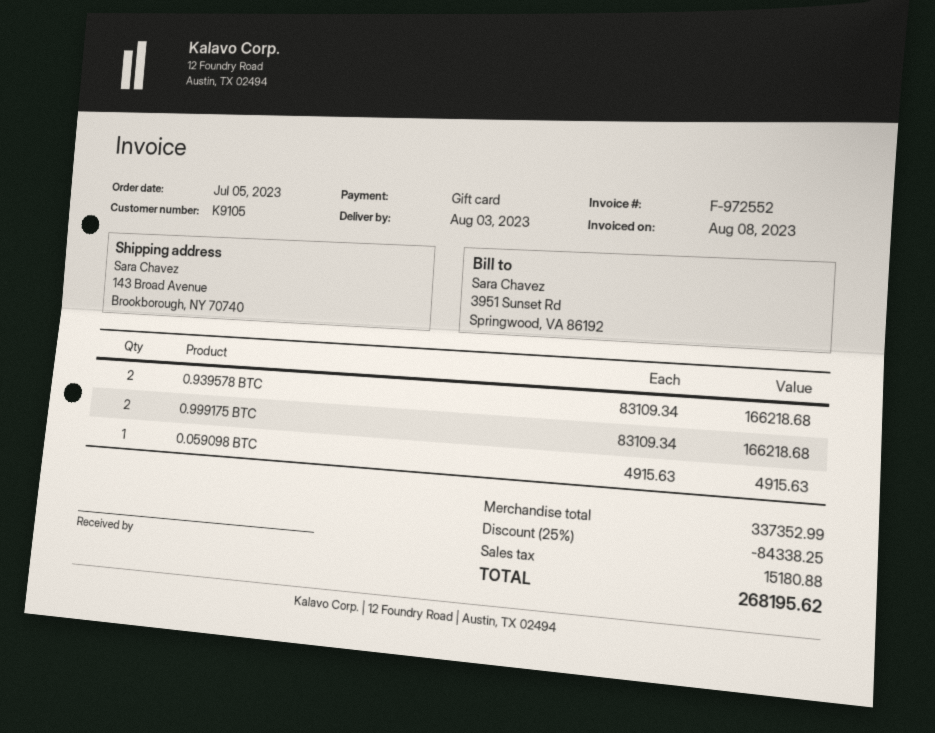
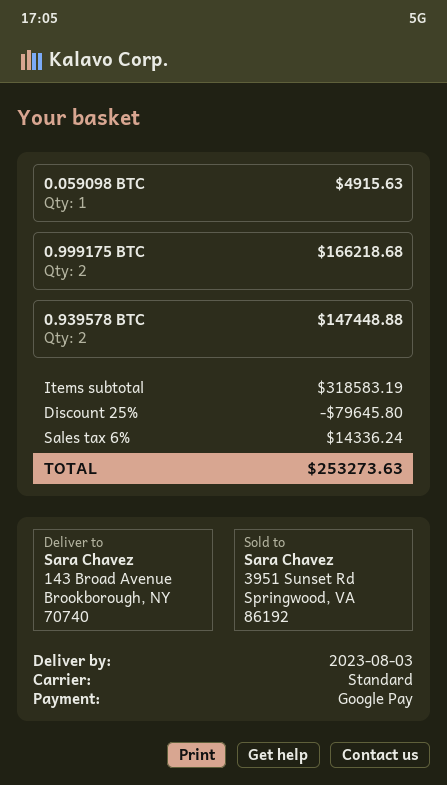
payment method: gift card -> Google Pay
0.939578 BTC: 2 for 166218.68 -> 2 for 147448.88
subtotal: 337352.99 -> 318583.19
discount: 25% = 84338.25 -> 25% = 79645.80
tax: 15180.88 -> 14336.24
total: 268195.62 -> 253273.63

